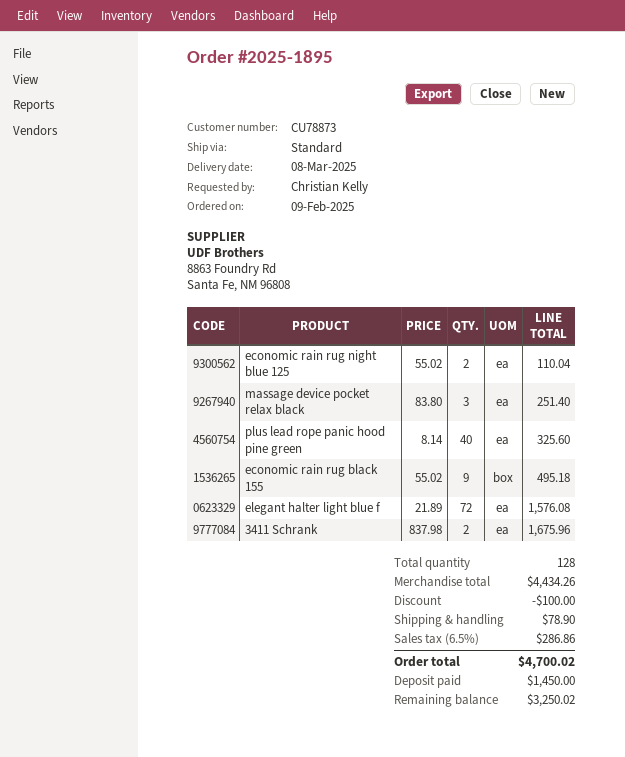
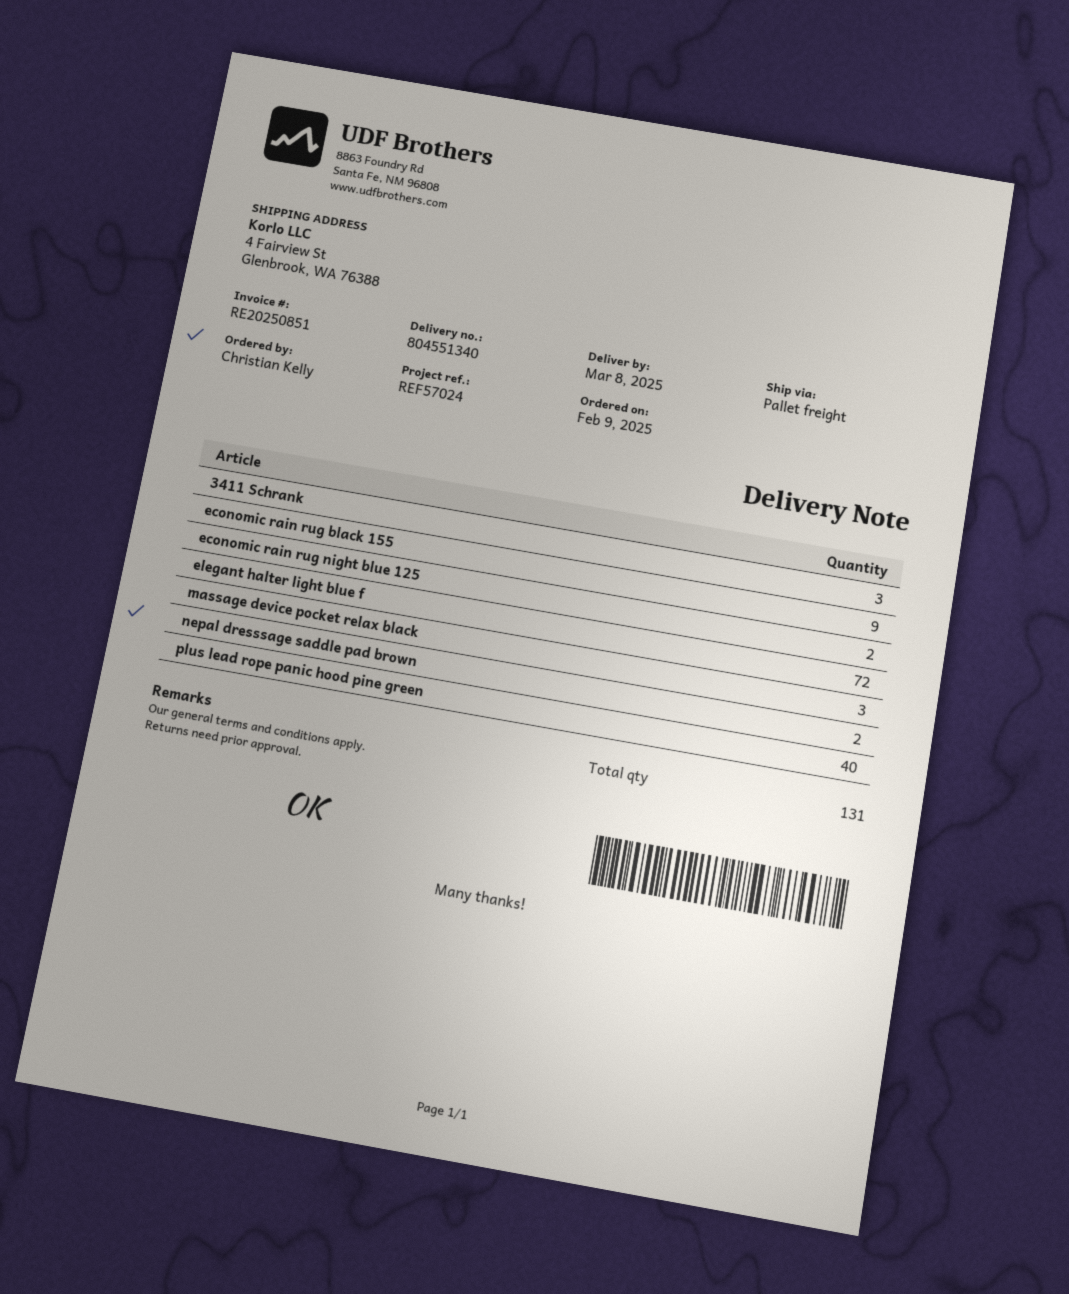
shipping method: standard -> pallet freight
3411 Schrank: 2 -> 3
nepal dresssage saddle pad brown: none -> 2
total quantity: 128 -> 131

